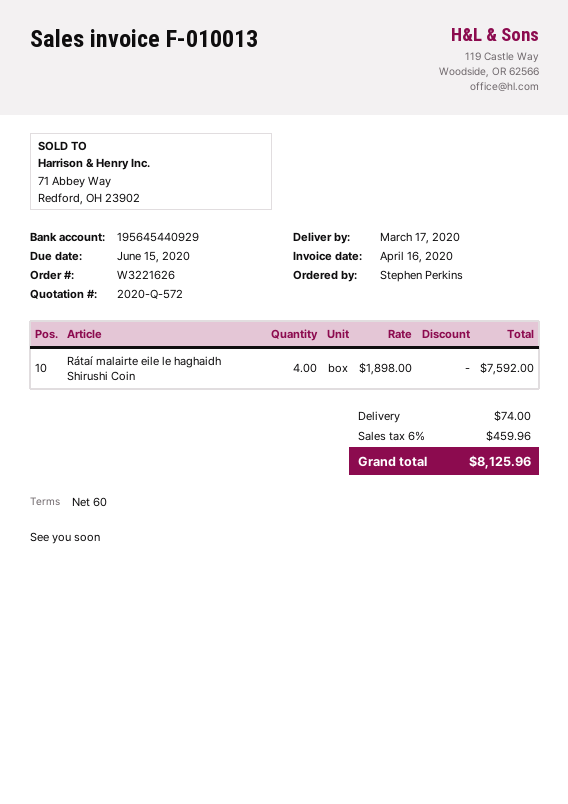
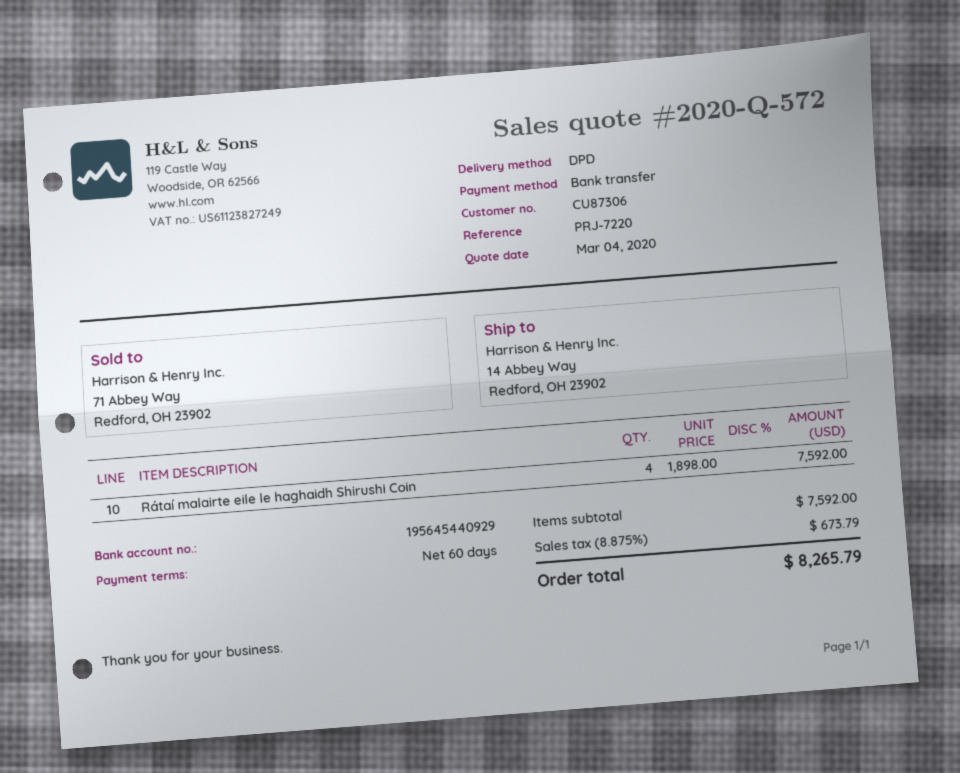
shipping: 74.00 -> none
tax: 6% = 459.96 -> 8.875% = 673.79
total: 8125.96 -> 8265.79

